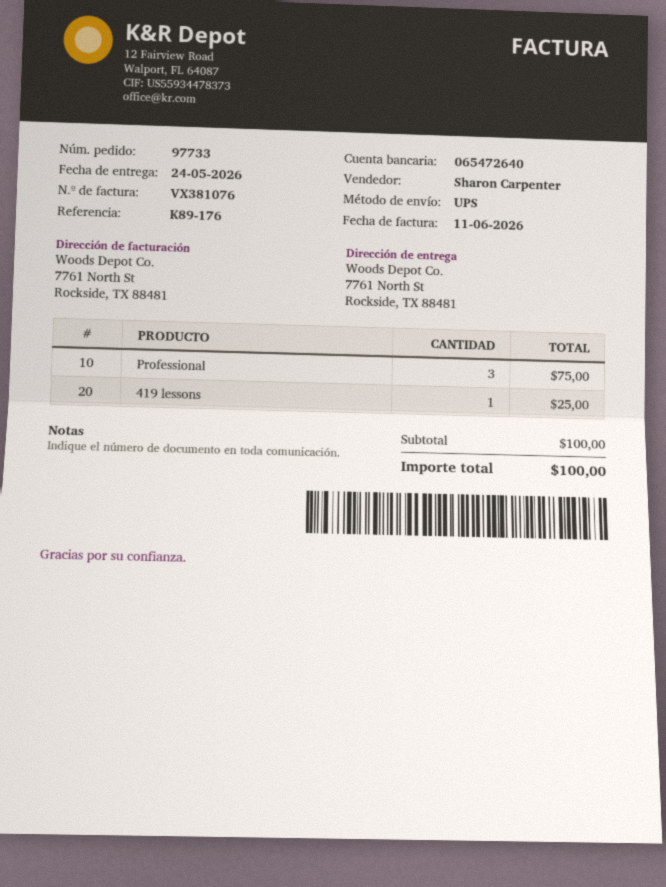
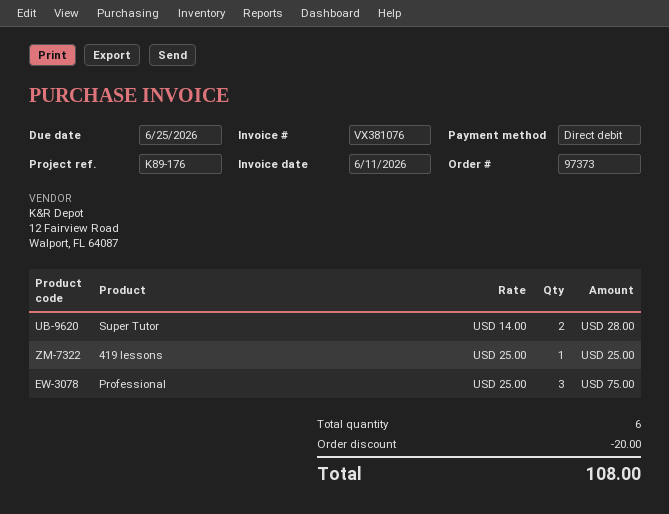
order number: 97733 -> 97373
Super Tutor: none -> 2 for 28.00
discount: none -> 20.00
total: 100.00 -> 108.00

